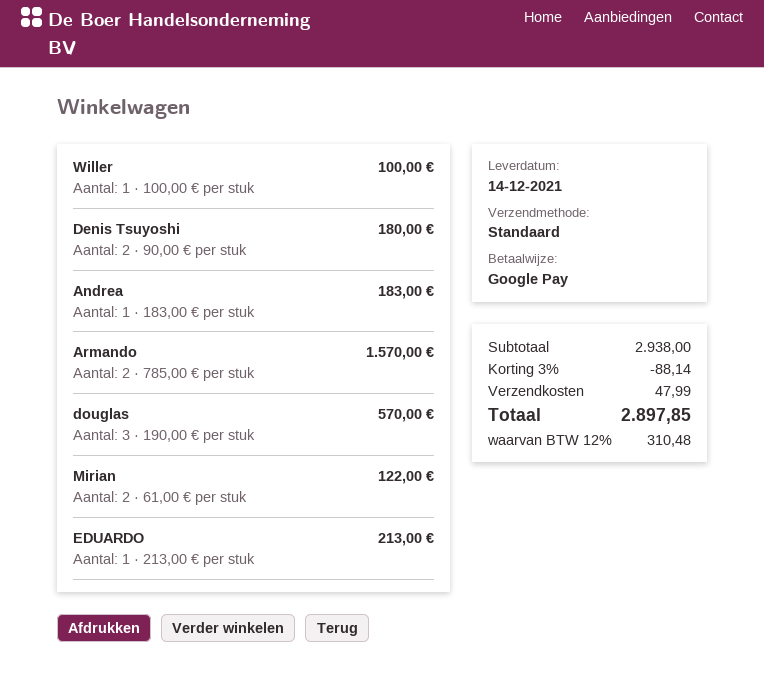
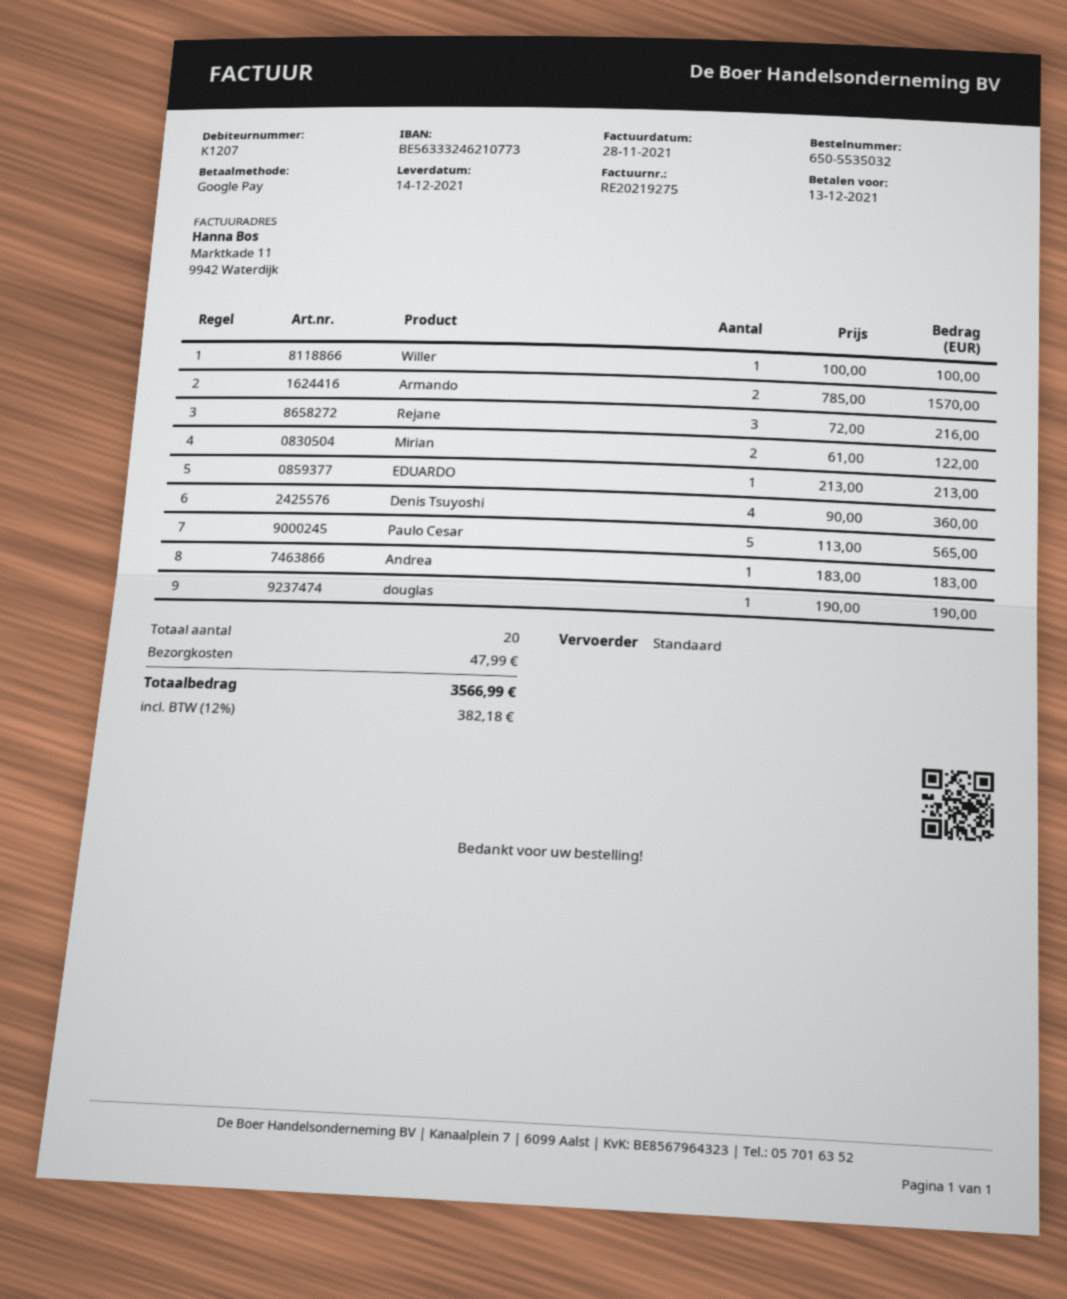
Denis Tsuyoshi: 2 x 90.00 = 180.00 -> 4 x 90.00 = 360.00
douglas: 3 x 190.00 = 570.00 -> 1 x 190.00 = 190.00
Rejane: none -> 3 x 72.00 = 216.00
Paulo Cesar: none -> 5 x 113.00 = 565.00
discount: 3% = 88.14 -> none
tax: 12% = 310.48 -> 12% = 382.18
total: 2897.85 -> 3566.99

